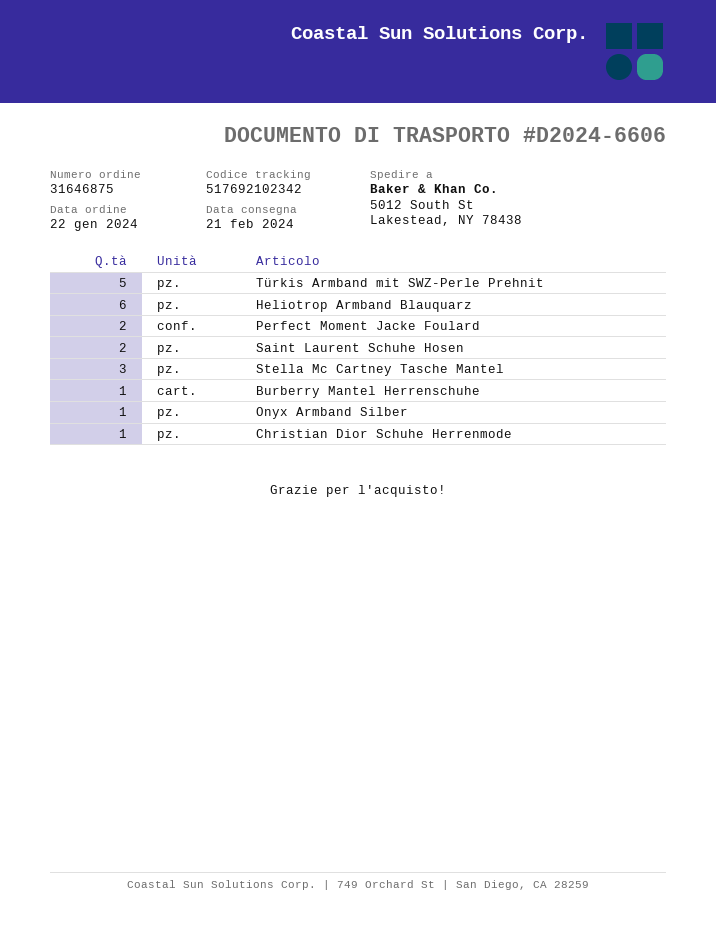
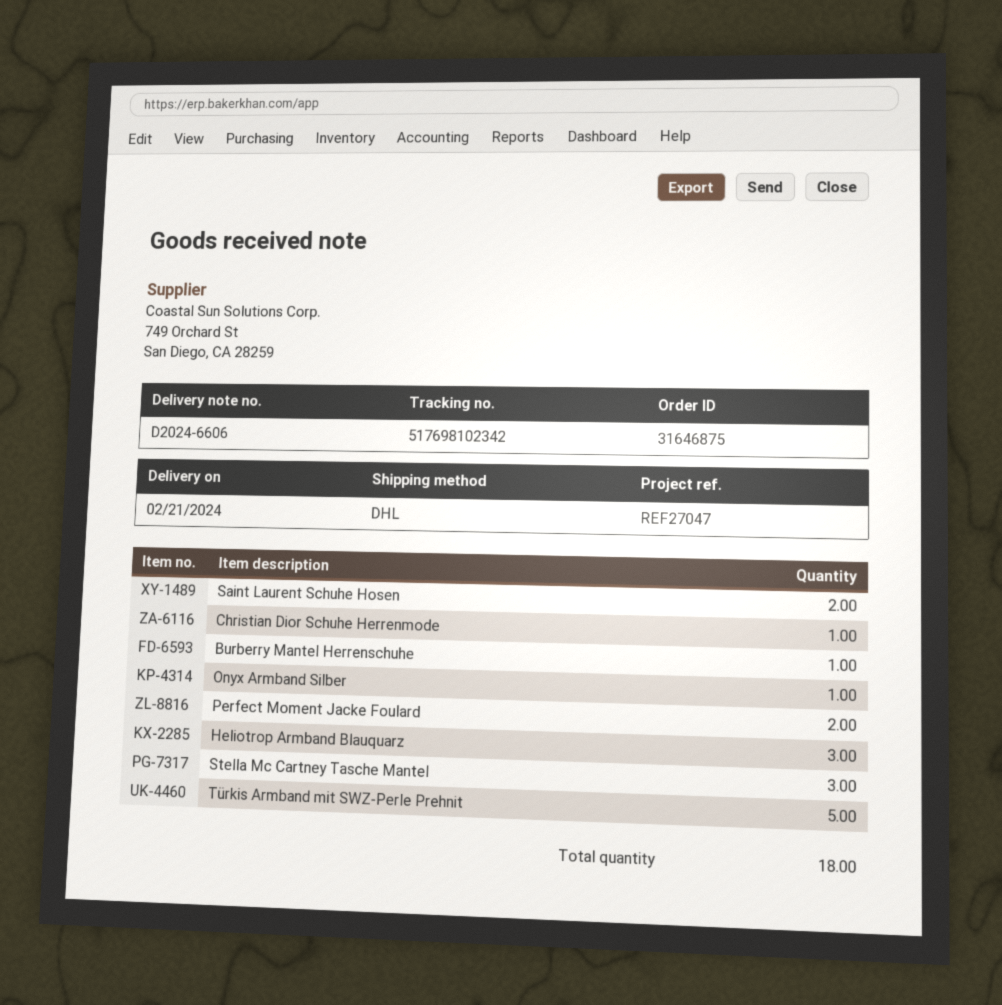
tracking number: 517692102342 -> 517698102342
Heliotrop Armband Blauquarz: 6 -> 3

